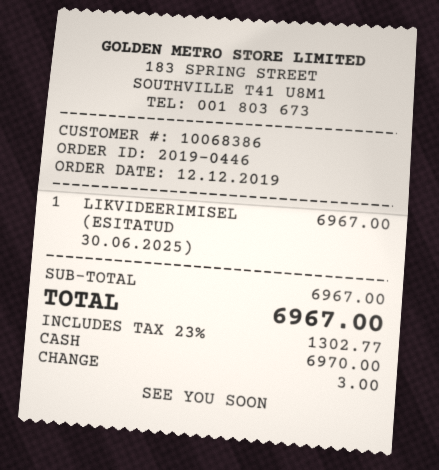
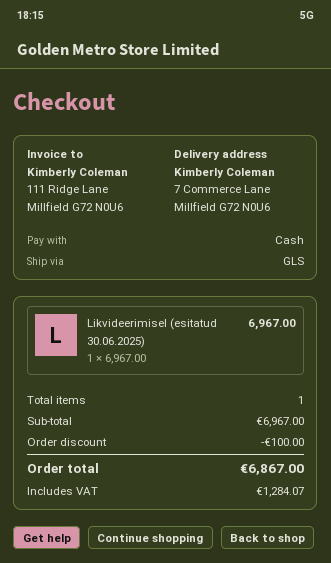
discount: none -> 100.00
tax: 1302.77 -> 1284.07
total: 6967.00 -> 6867.00

